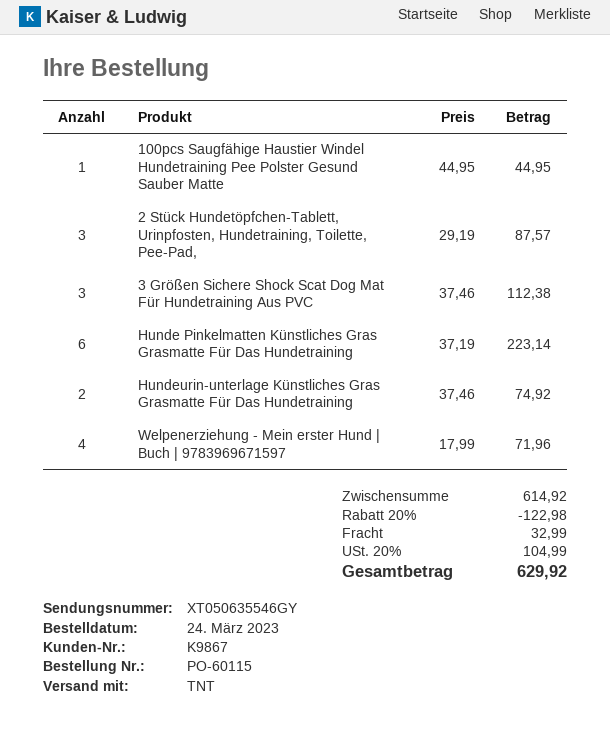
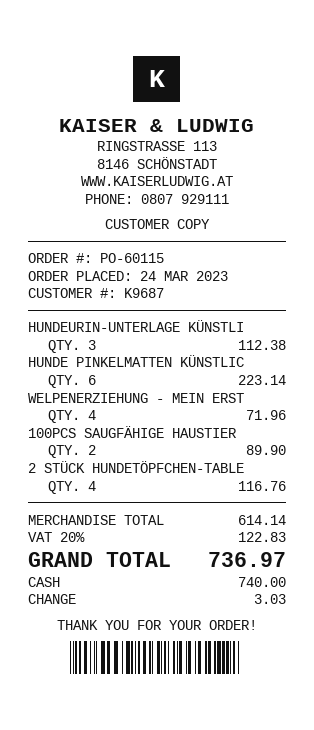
customer number: K9867 -> K9687
100pcs Saugfähige Haustier Windel Hundetraining Pee Polster Gesund Sauber Matte: 1 for 44.95 -> 2 for 89.90
2 Stück Hundetöpfchen-Tablett, Urinpfosten, Hundetraining, Toilette, Pee-Pad,: 3 for 87.57 -> 4 for 116.76
3 Größen Sichere Shock Scat Dog Mat Für Hundetraining Aus PVC: 3 for 112.38 -> none
Hundeurin-unterlage Künstliches Gras Grasmatte Für Das Hundetraining: 2 for 74.92 -> 3 for 112.38
subtotal: 614.92 -> 614.14
discount: 20% = 122.98 -> none
shipping: 32.99 -> none
tax: 20% = 104.99 -> 20% = 122.83
total: 629.92 -> 736.97

